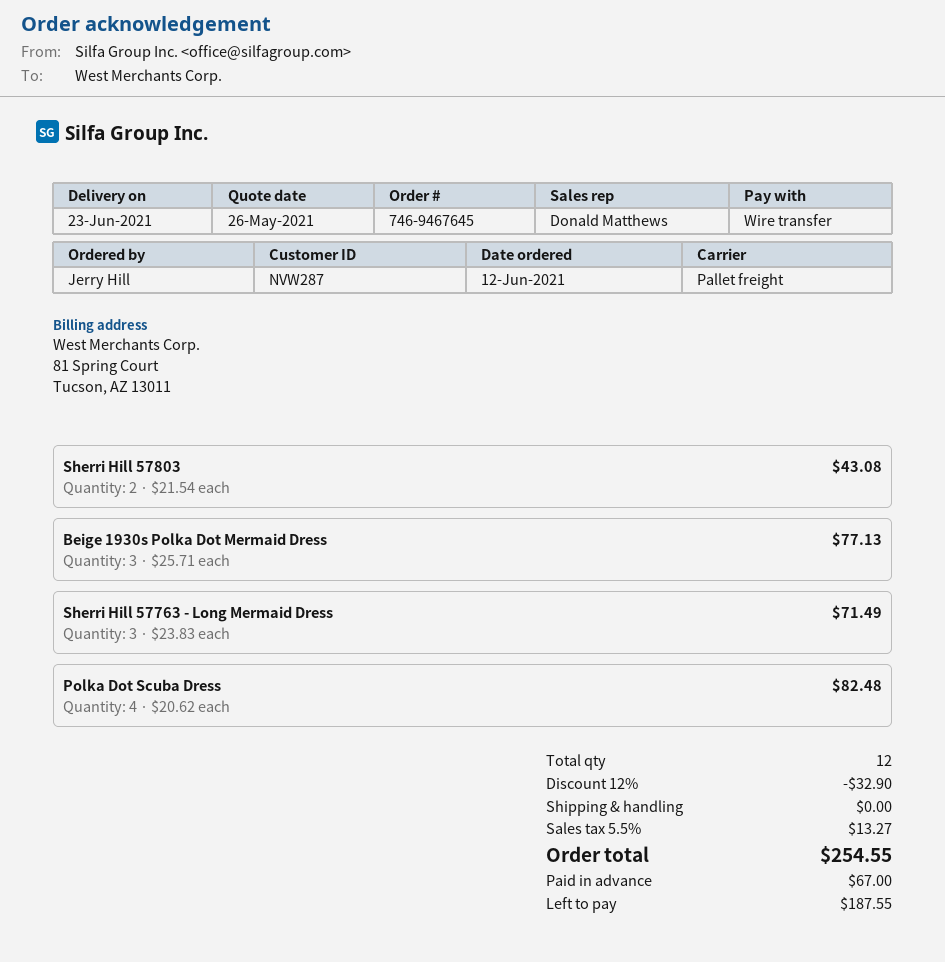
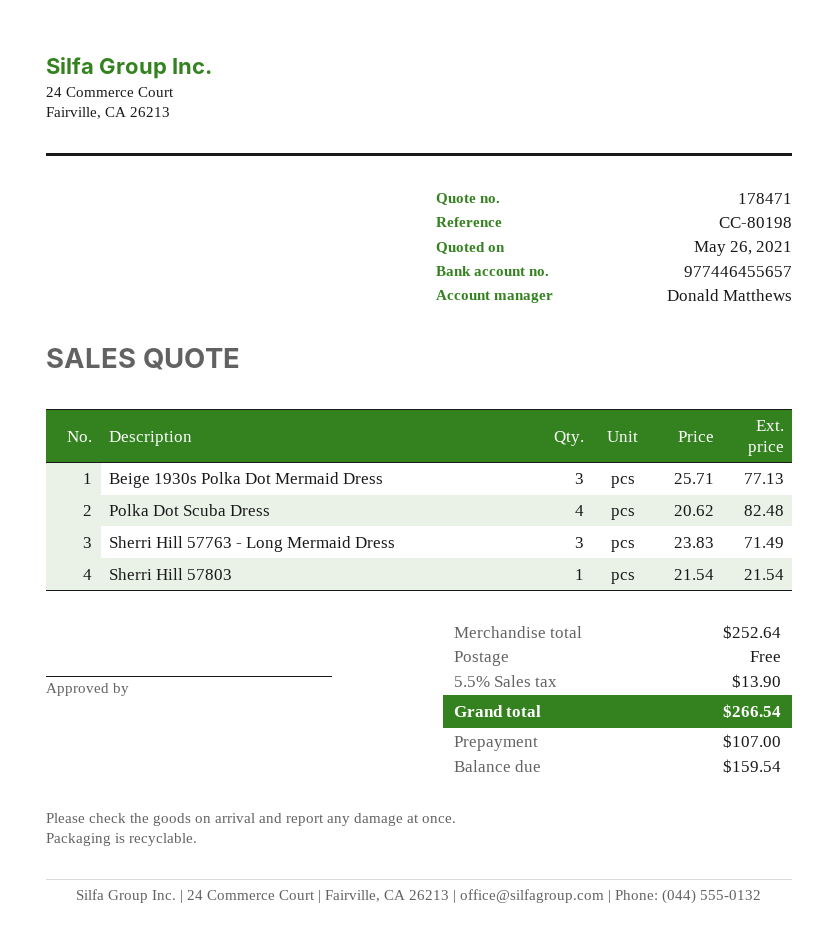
Sherri Hill 57803: 2 x 21.54 = 43.08 -> 1 x 21.54 = 21.54
discount: 12% = 32.90 -> none
tax: 5.5% = 13.27 -> 5.5% = 13.90
total: 254.55 -> 266.54
deposit: 67.00 -> 107.00
balance: 187.55 -> 159.54

